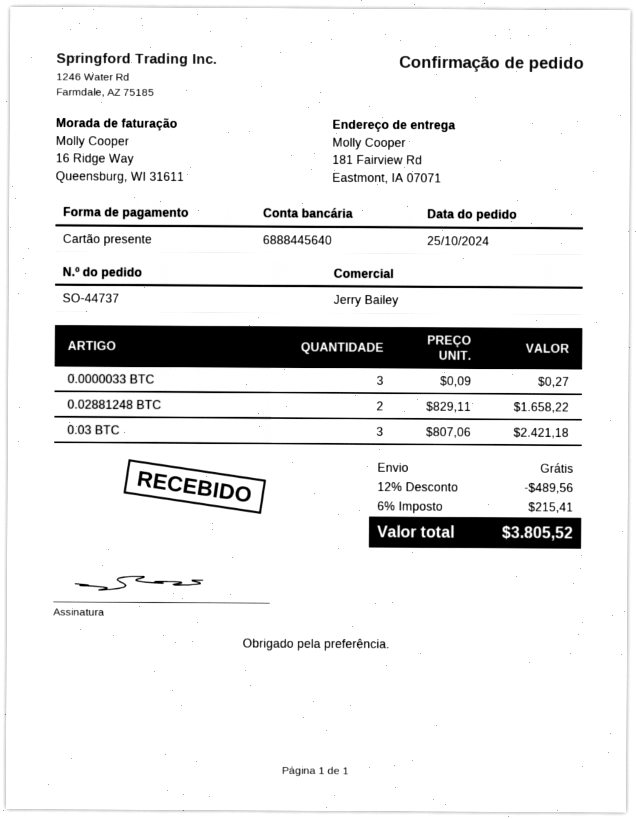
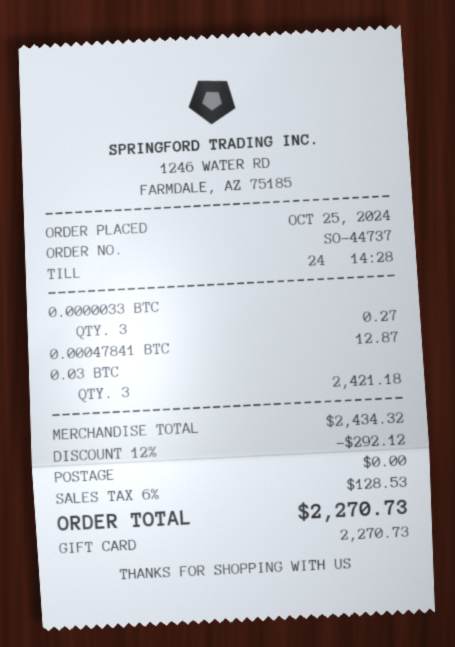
0.02881248 BTC: 2 for 1658.22 -> none
0.00047841 BTC: none -> 1 for 12.87
discount: 12% = 489.56 -> 12% = 292.12
tax: 6% = 215.41 -> 6% = 128.53
total: 3805.52 -> 2270.73

